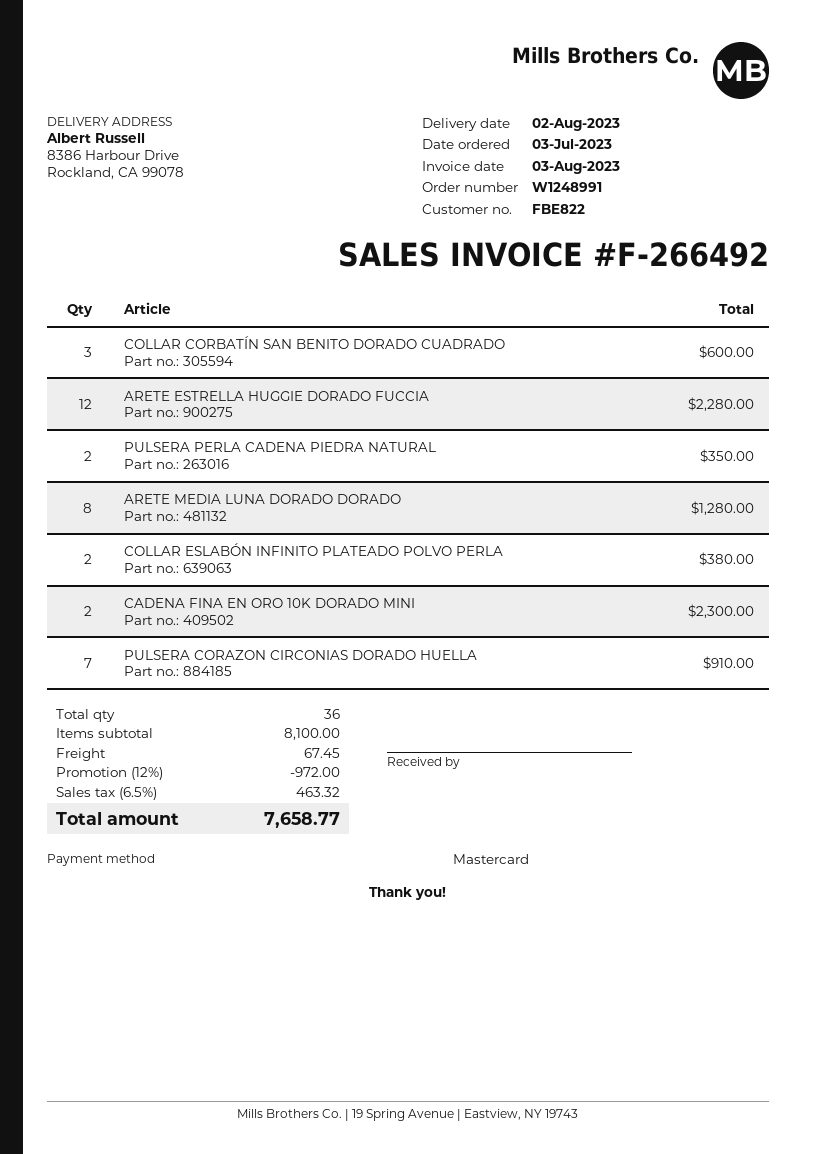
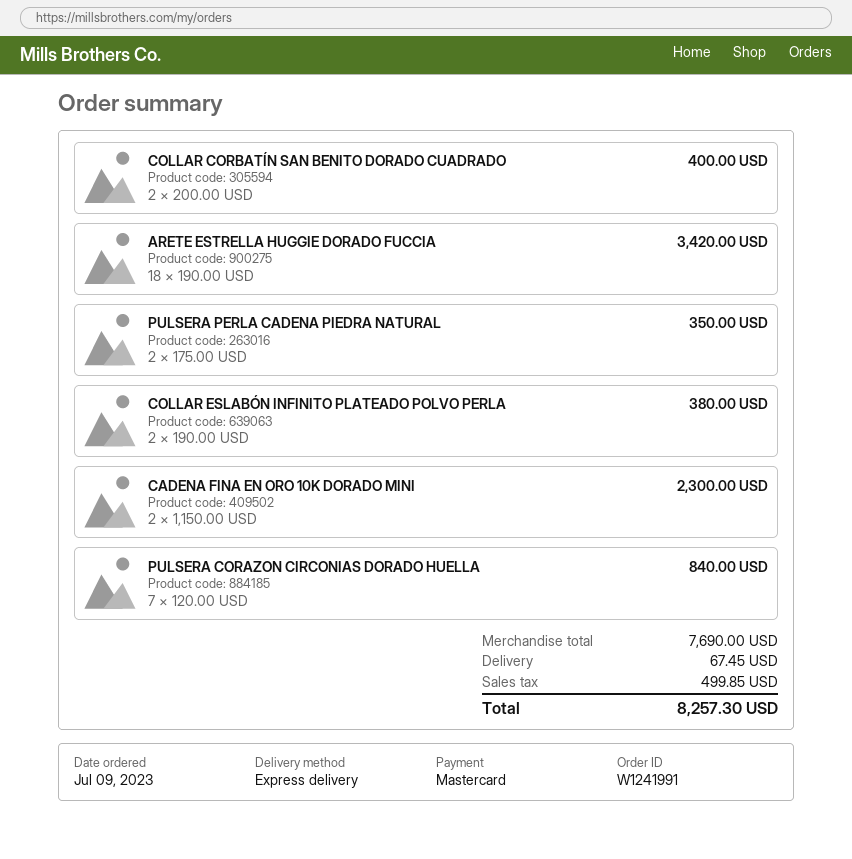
order number: W1248991 -> W1241991
order date: 2023-07-03 -> 2023-07-09
COLLAR CORBATÍN SAN BENITO DORADO CUADRADO: 3 for 600.00 -> 2 for 400.00
ARETE ESTRELLA HUGGIE DORADO FUCCIA: 12 for 2280.00 -> 18 for 3420.00
ARETE MEDIA LUNA DORADO DORADO: 8 for 1280.00 -> none
PULSERA CORAZON CIRCONIAS DORADO HUELLA: 7 for 910.00 -> 7 for 840.00
subtotal: 8100.00 -> 7690.00
discount: 12% = 972.00 -> none
tax: 463.32 -> 499.85
total: 7658.77 -> 8257.30

